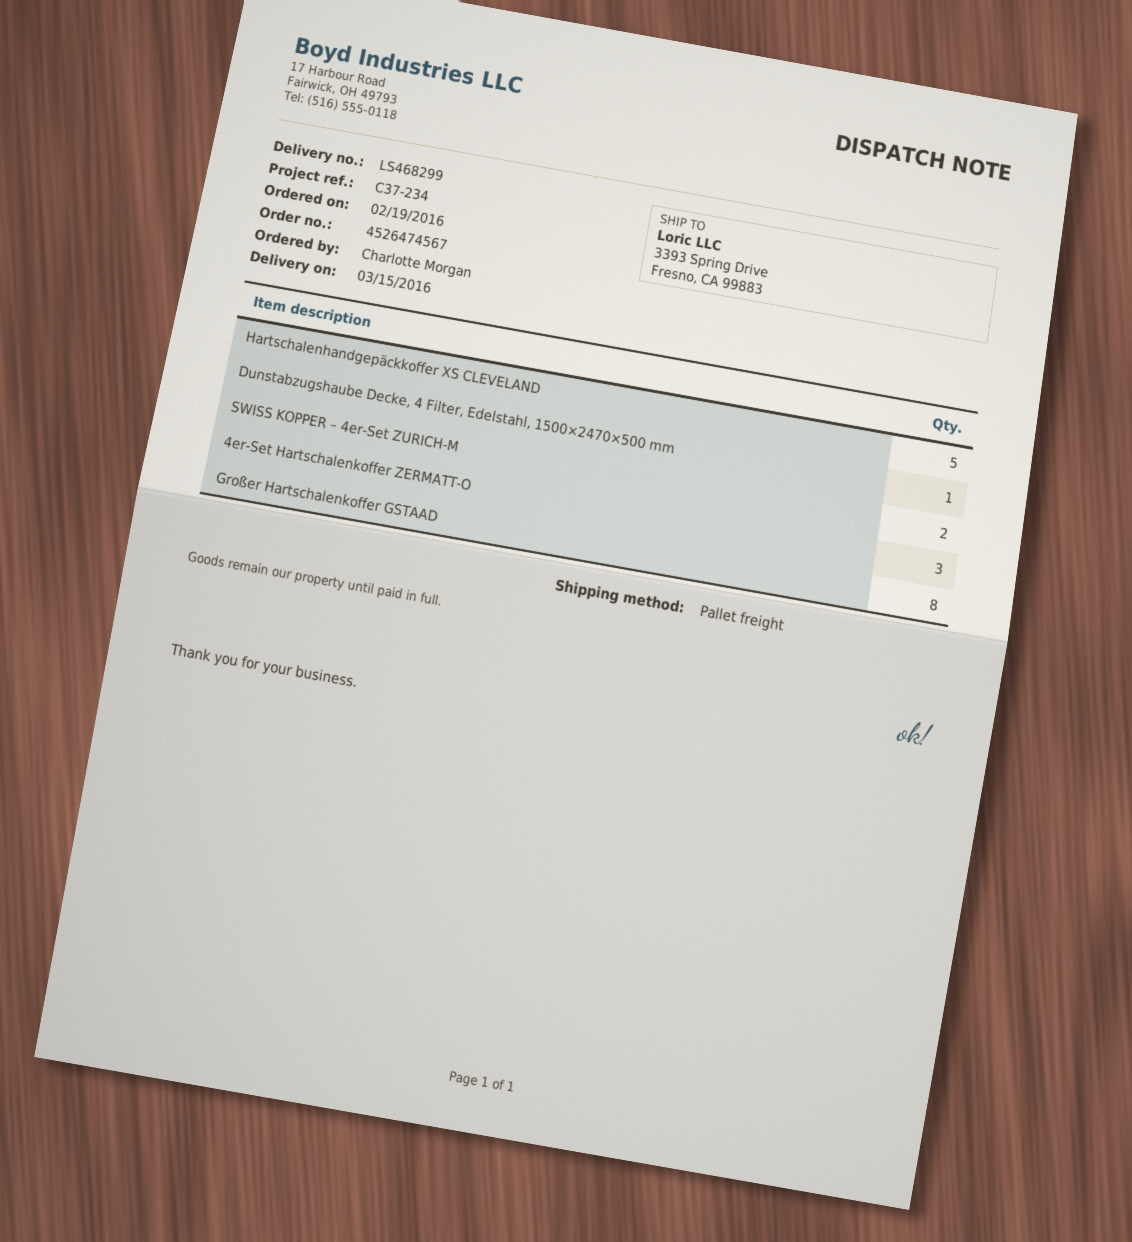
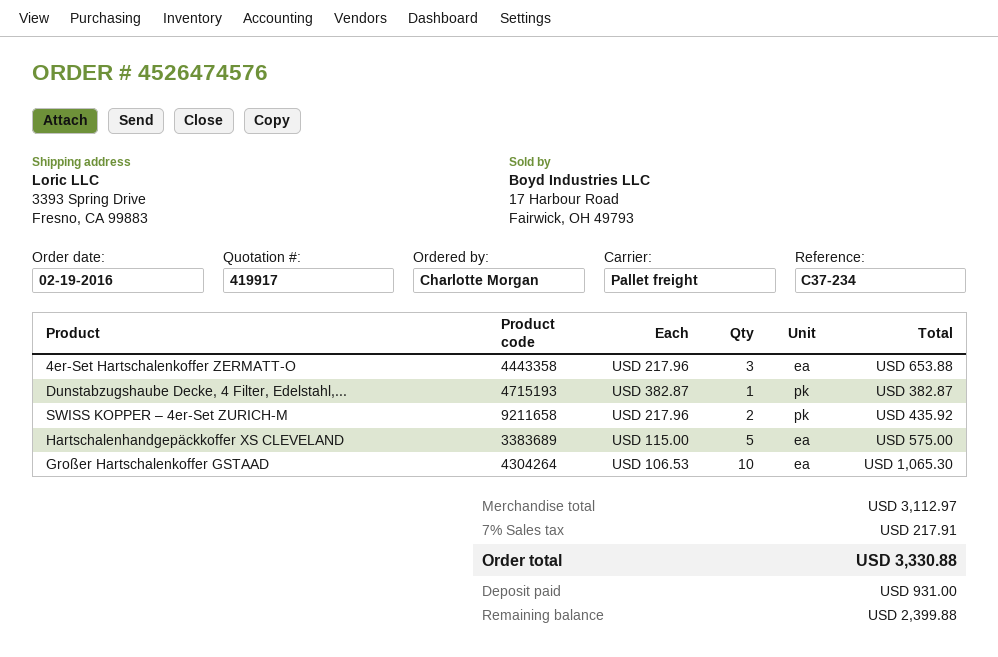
order number: 4526474567 -> 4526474576
Großer Hartschalenkoffer GSTAAD: 8 -> 10

